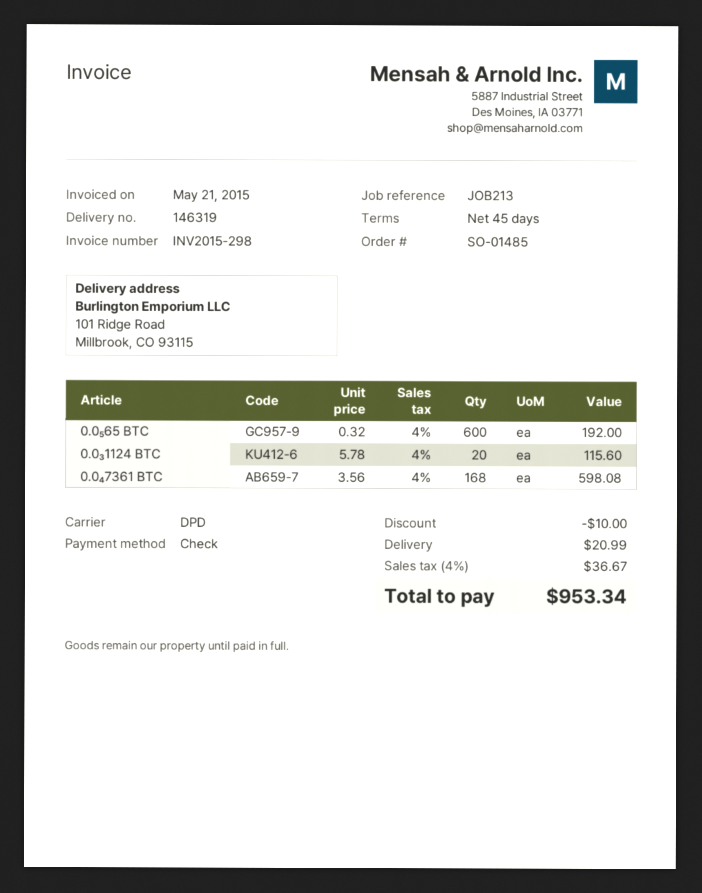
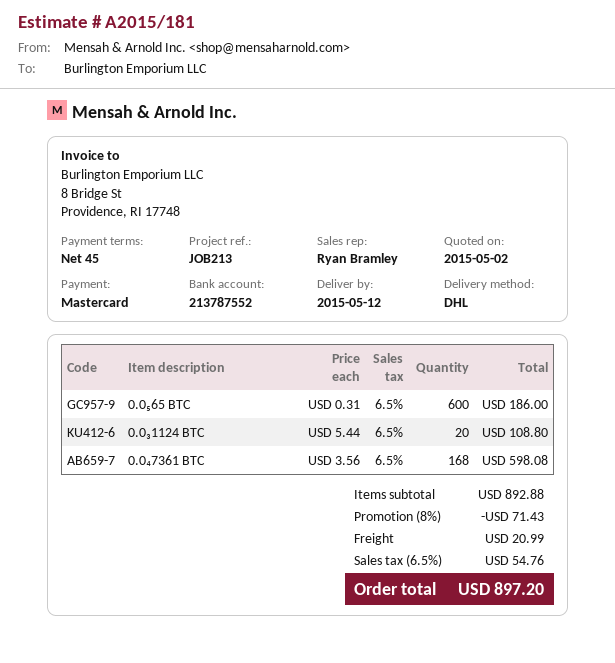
payment method: cheque -> Mastercard
shipping method: DPD -> DHL
0.0₅65 BTC: 600 x 0.32 = 192.00 -> 600 x 0.31 = 186.00
0.0₃1124 BTC: 20 x 5.78 = 115.60 -> 20 x 5.44 = 108.80
discount: 10.00 -> 71.43
tax: 4% = 36.67 -> 6.5% = 54.76
total: 953.34 -> 897.20

